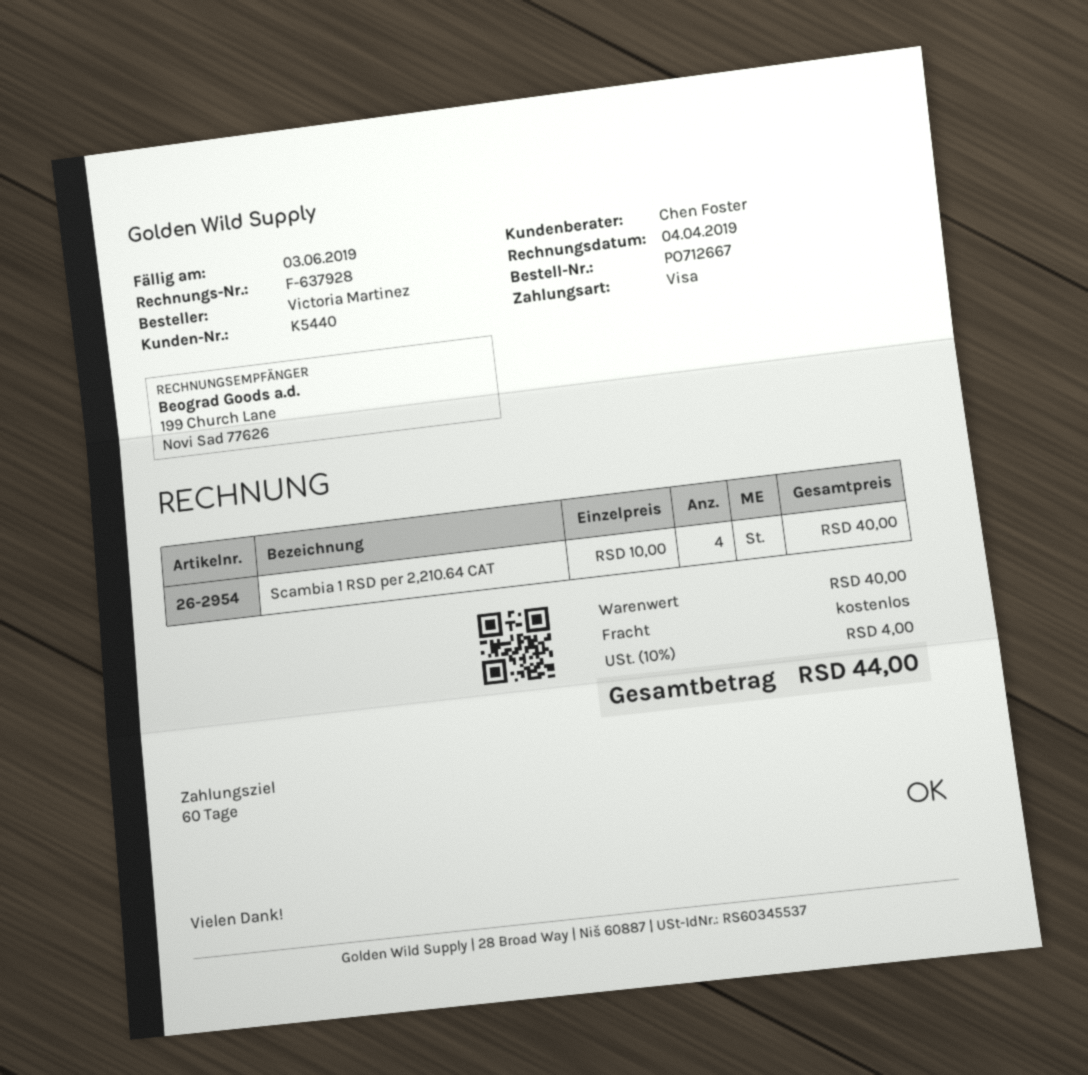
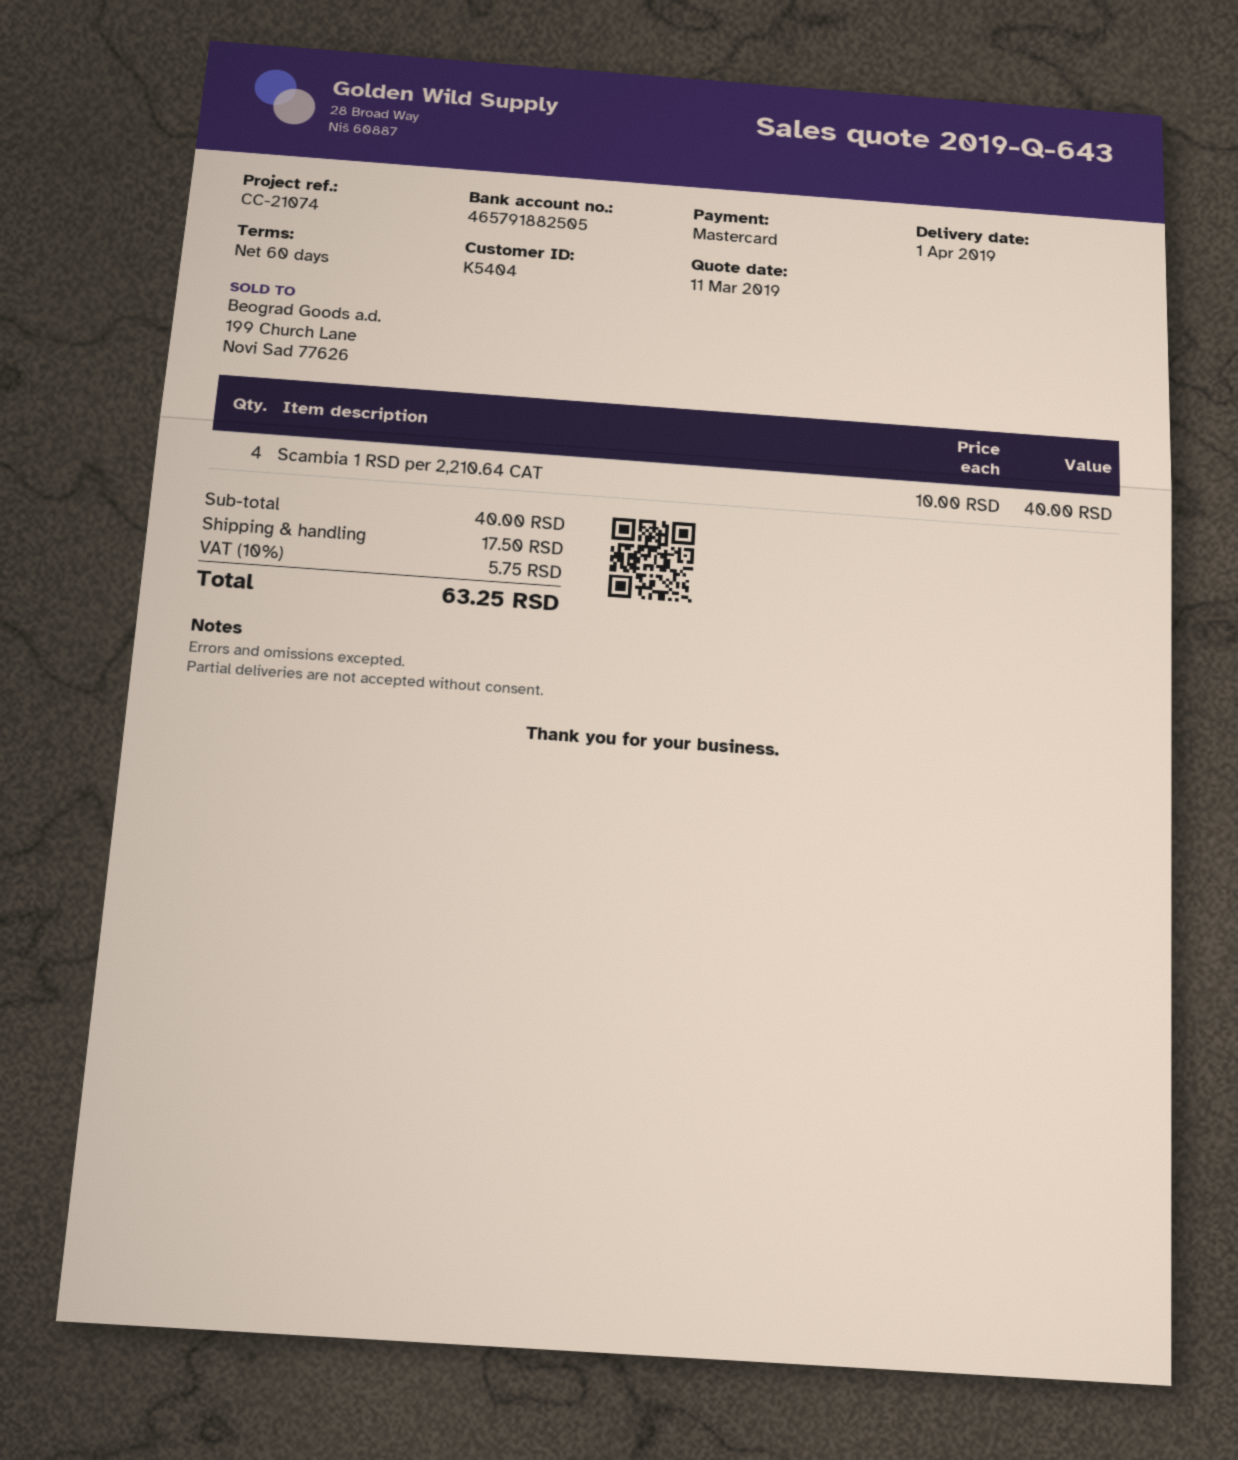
customer number: K5440 -> K5404
payment method: Visa -> Mastercard
shipping: 0.00 -> 17.50
tax: 10% = 4.00 -> 10% = 5.75
total: 44.00 -> 63.25

